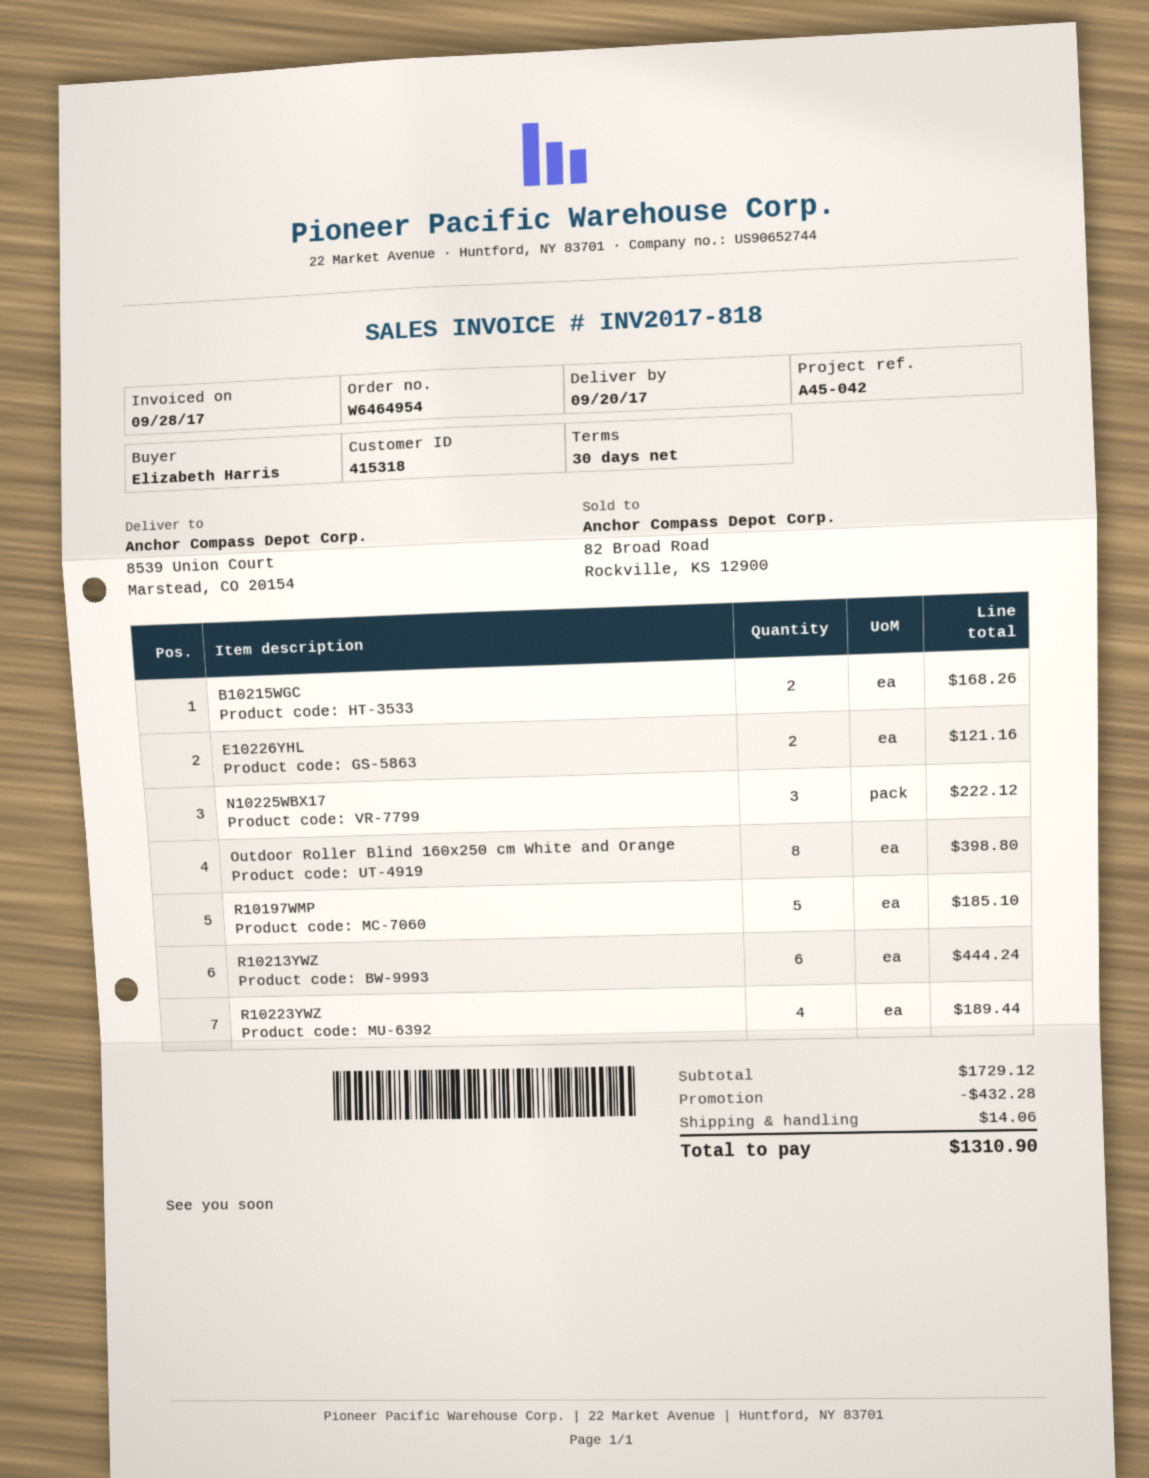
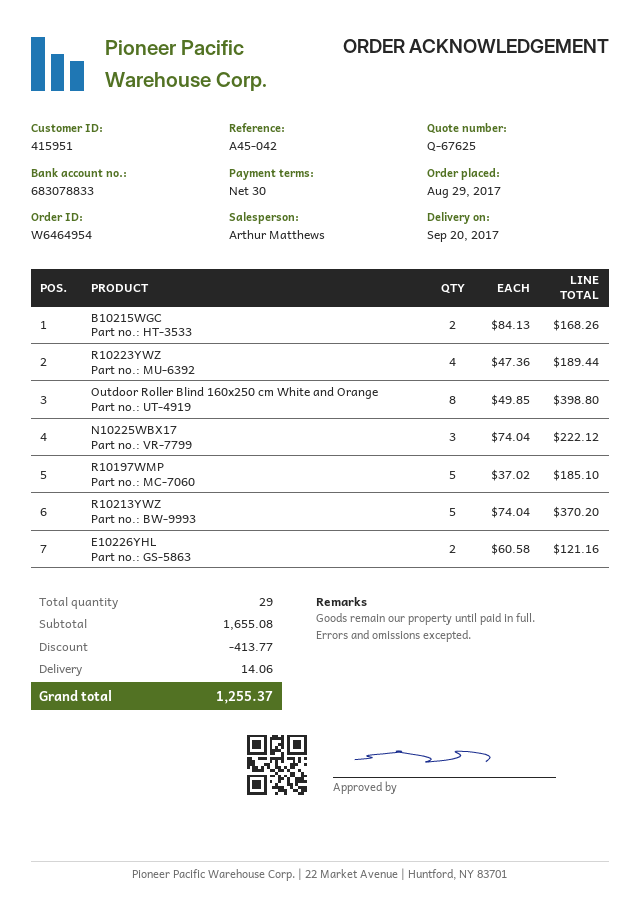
customer number: 415318 -> 415951
R10213YWZ: 6 for 444.24 -> 5 for 370.20
subtotal: 1729.12 -> 1655.08
discount: 432.28 -> 413.77
total: 1310.90 -> 1255.37

